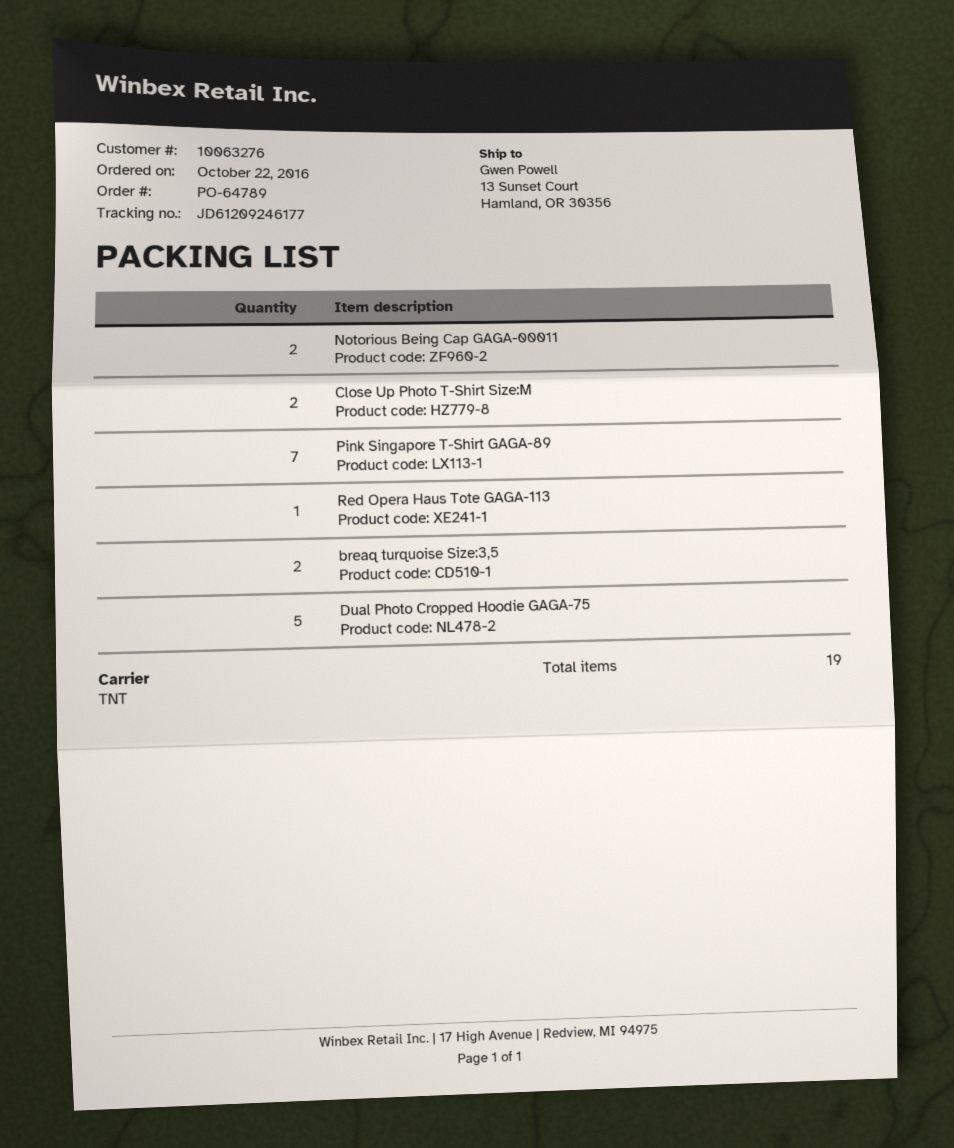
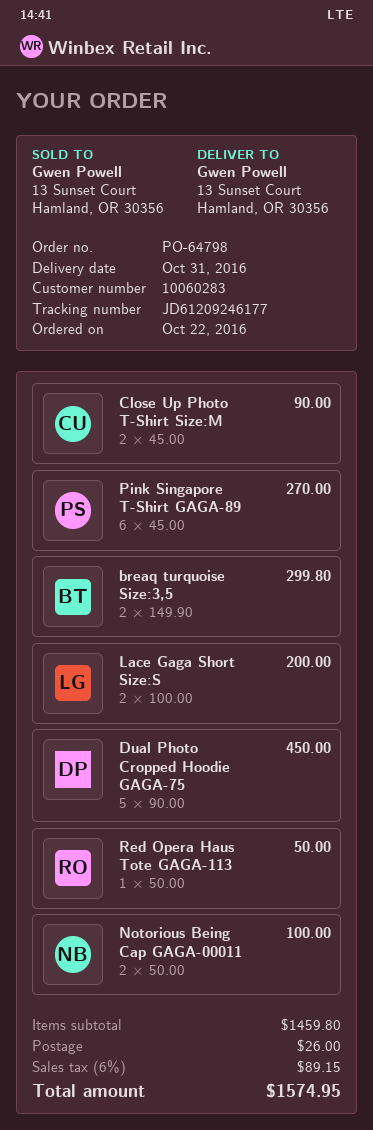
order number: PO-64789 -> PO-64798
customer number: 10063276 -> 10060283
Pink Singapore T-Shirt GAGA-89: 7 -> 6
Lace Gaga Short Size:S: none -> 2

